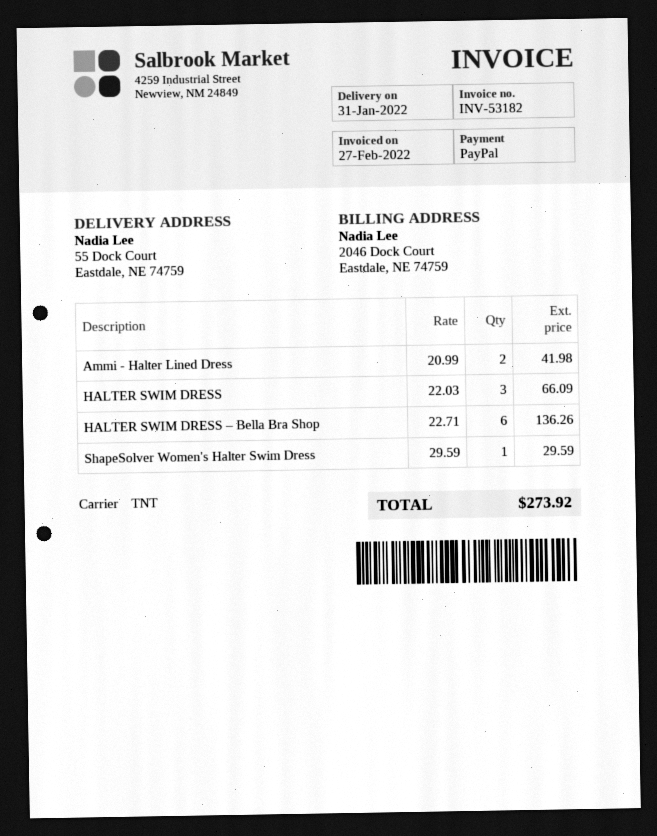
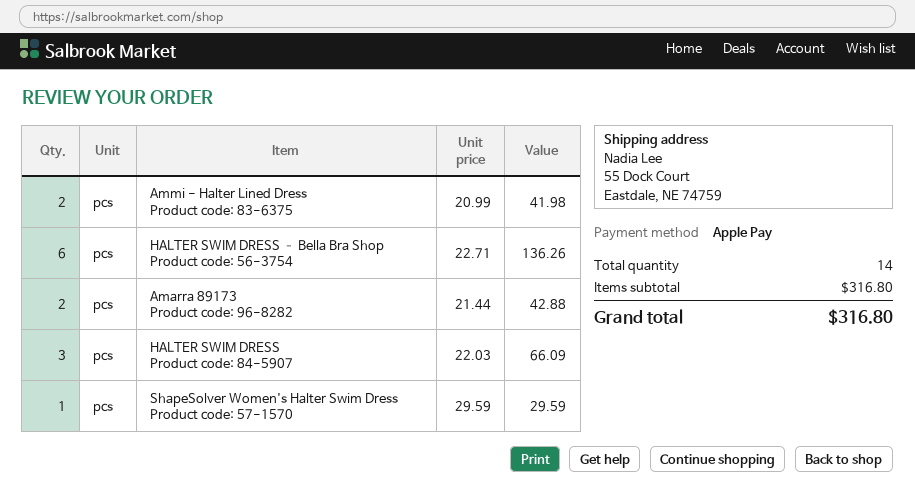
payment method: PayPal -> Apple Pay
Amarra 89173: none -> 2 x 21.44 = 42.88
total: 273.92 -> 316.80

